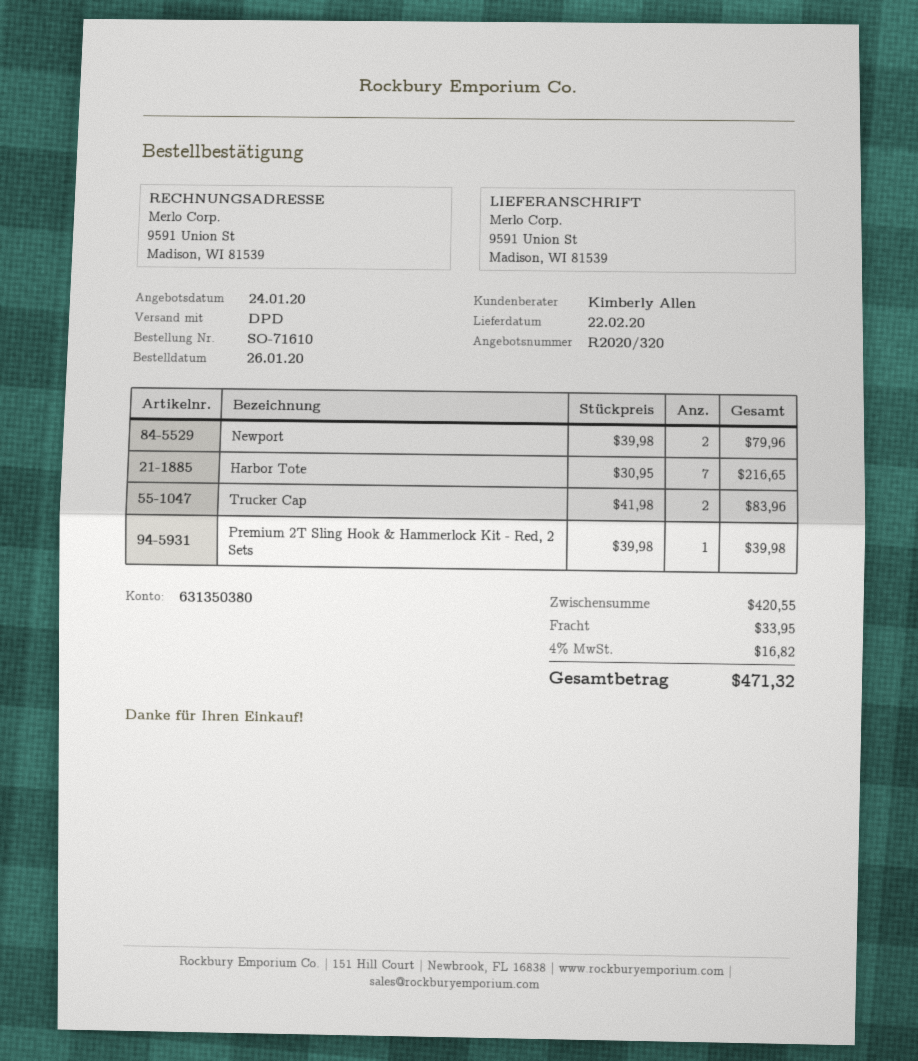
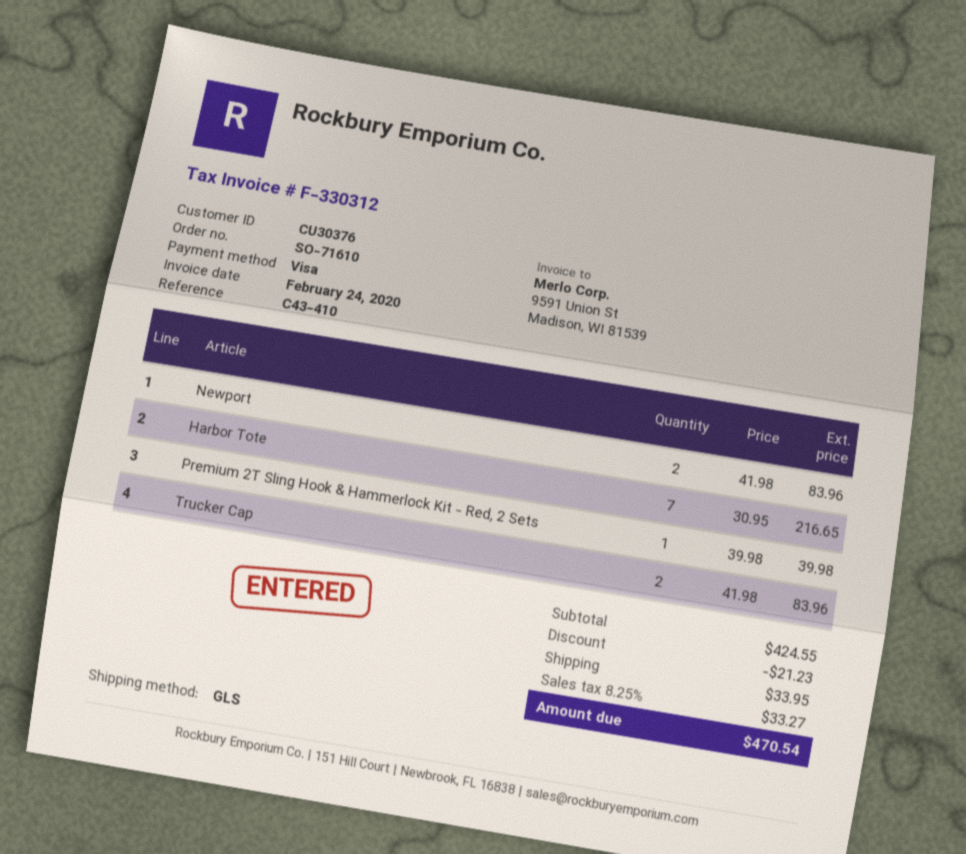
shipping method: DPD -> GLS
Newport: 2 x 39.98 = 79.96 -> 2 x 41.98 = 83.96
subtotal: 420.55 -> 424.55
discount: none -> 21.23
tax: 4% = 16.82 -> 8.25% = 33.27
total: 471.32 -> 470.54

